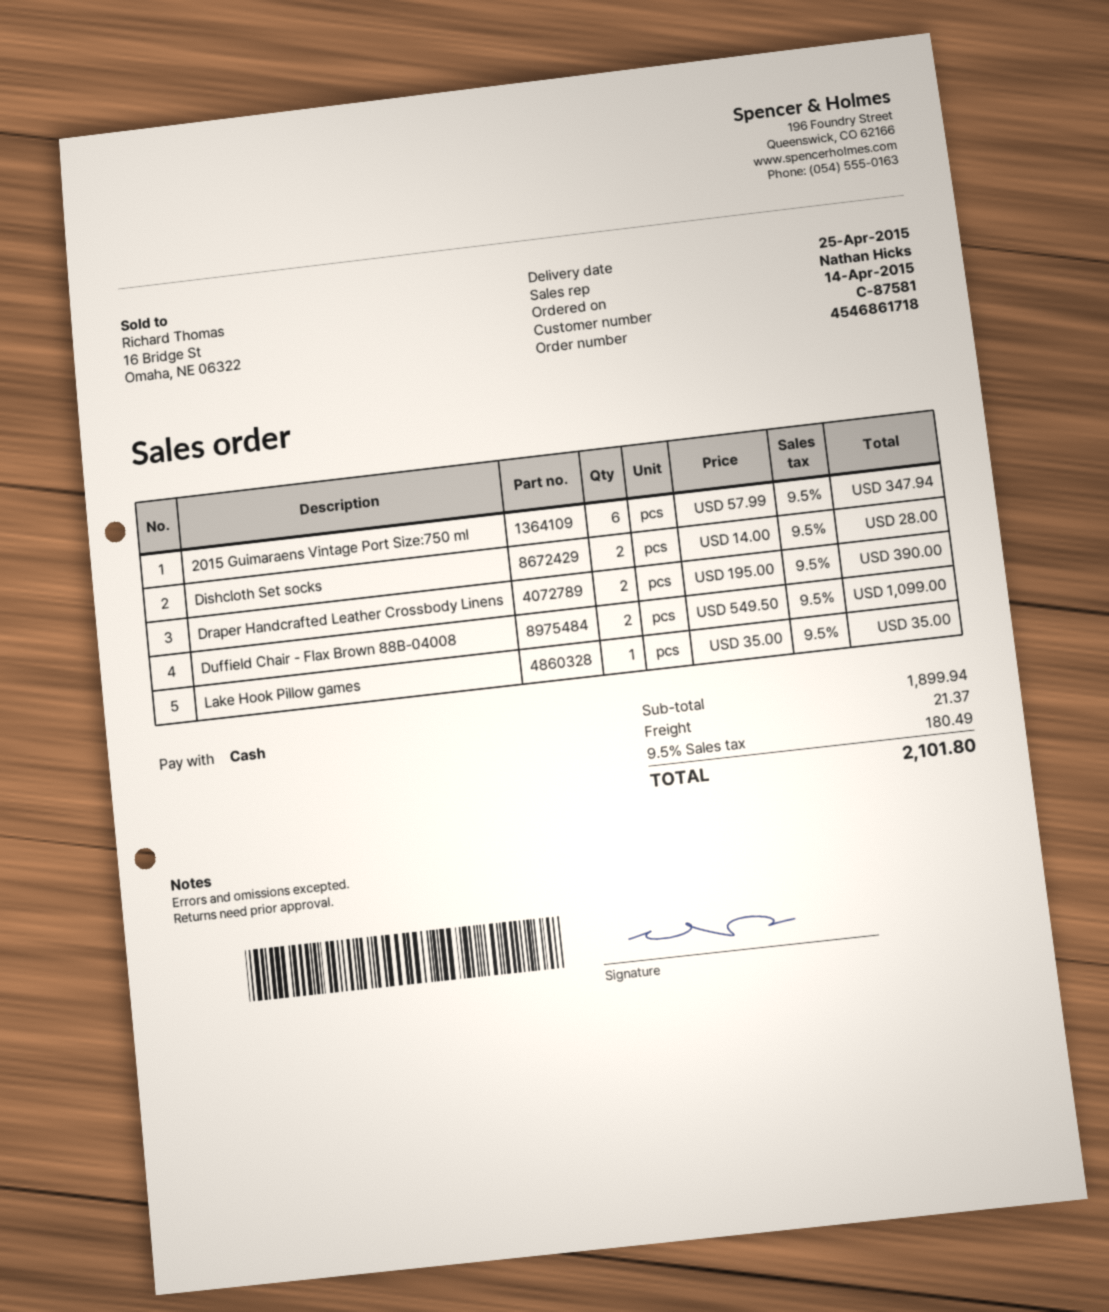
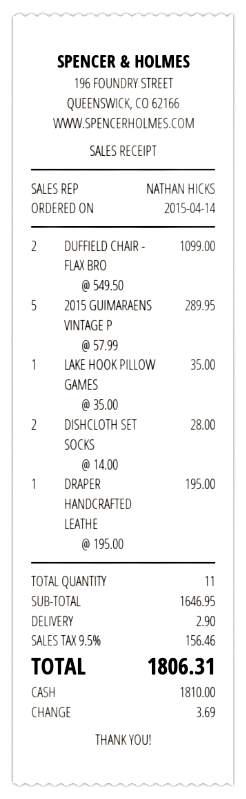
2015 Guimaraens Vintage Port Size:750 ml: 6 x 57.99 = 347.94 -> 5 x 57.99 = 289.95
Draper Handcrafted Leather Crossbody Linens: 2 x 195.00 = 390.00 -> 1 x 195.00 = 195.00
subtotal: 1899.94 -> 1646.95
shipping: 21.37 -> 2.90
tax: 9.5% = 180.49 -> 9.5% = 156.46
total: 2101.80 -> 1806.31

